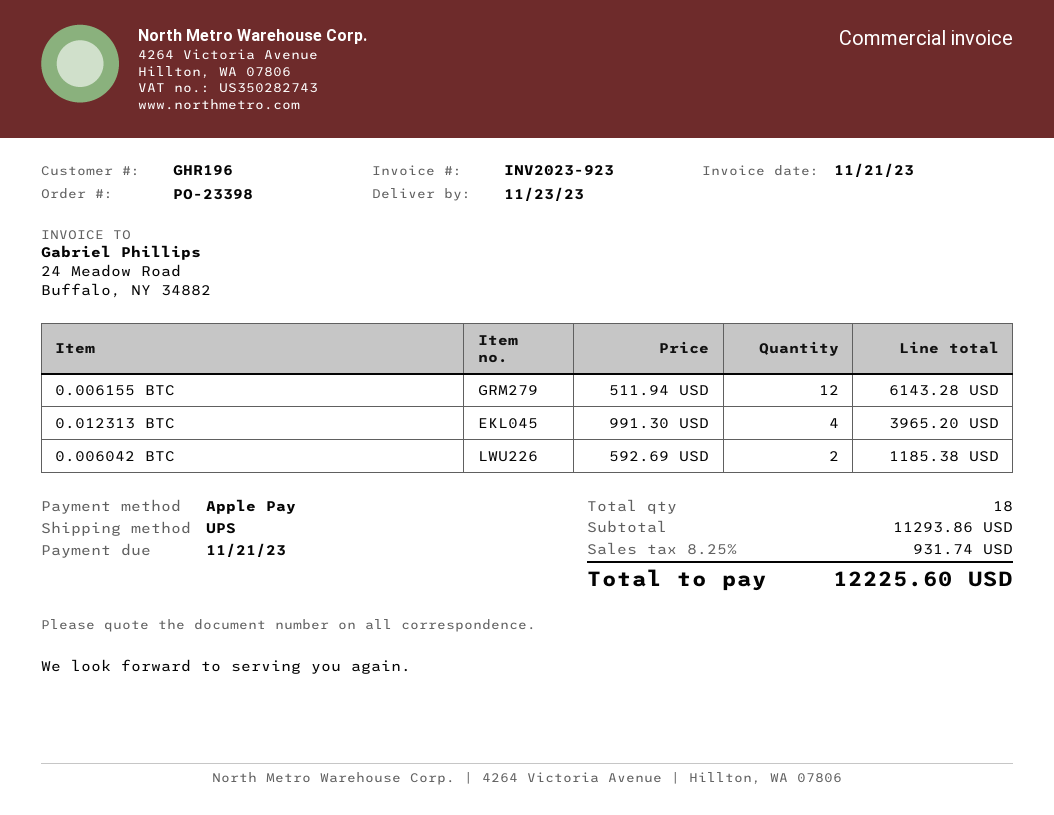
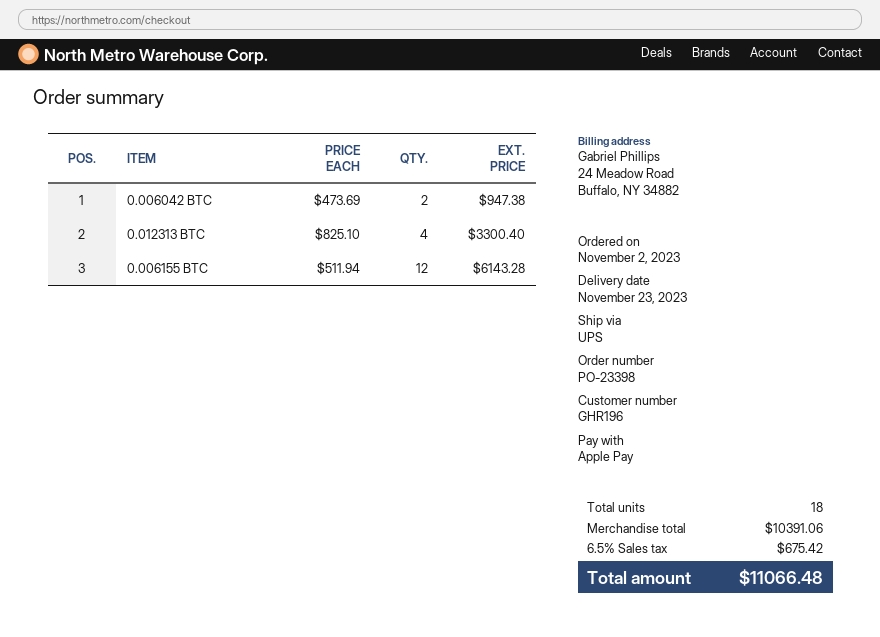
0.012313 BTC: 4 x 991.30 = 3965.20 -> 4 x 825.10 = 3300.40
0.006042 BTC: 2 x 592.69 = 1185.38 -> 2 x 473.69 = 947.38
subtotal: 11293.86 -> 10391.06
tax: 8.25% = 931.74 -> 6.5% = 675.42
total: 12225.60 -> 11066.48

